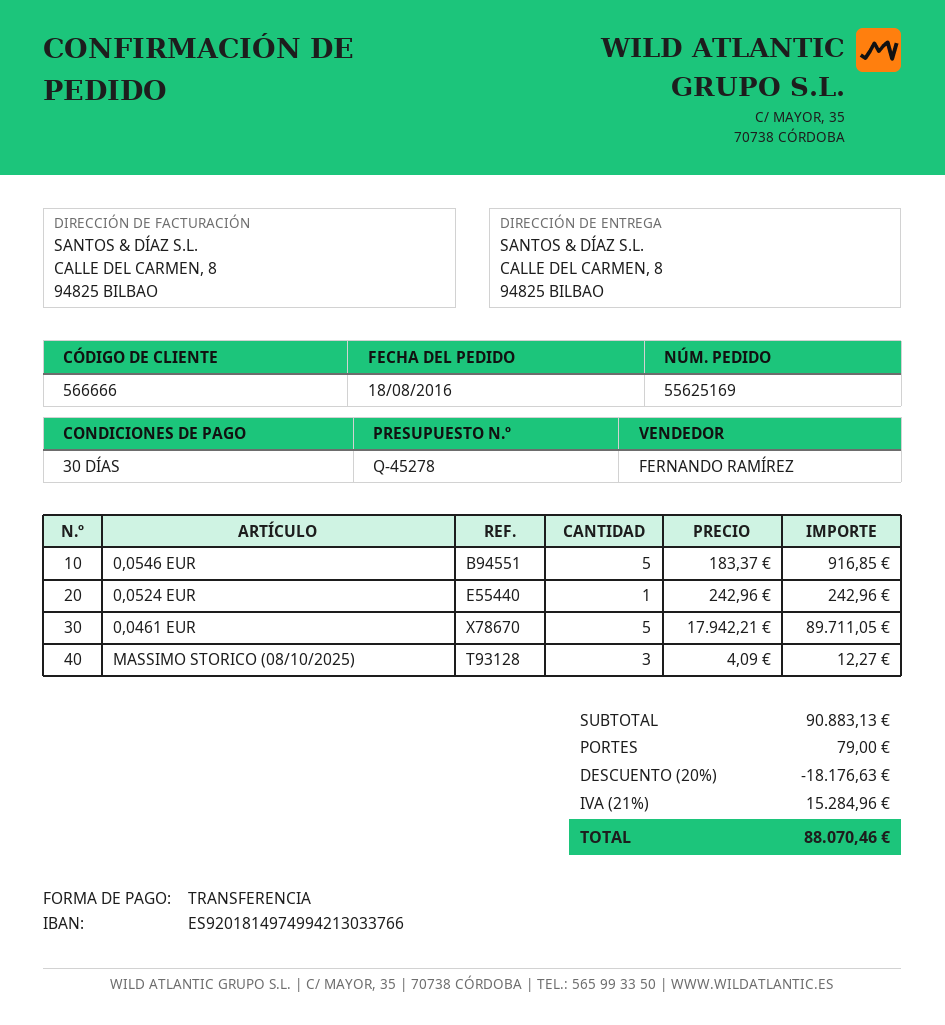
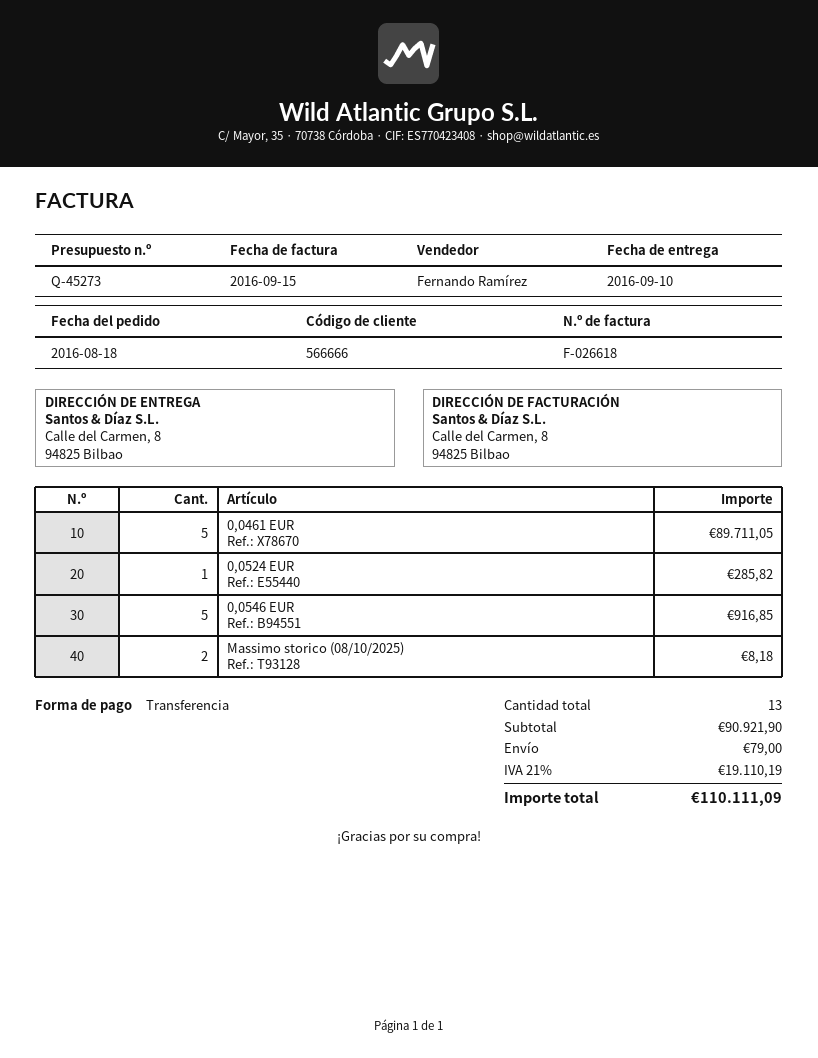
quote number: Q-45278 -> Q-45273
0,0524 EUR: 1 for 242.96 -> 1 for 285.82
MASSIMO STORICO (08/10/2025): 3 for 12.27 -> 2 for 8.18
subtotal: 90883.13 -> 90921.90
discount: 20% = 18176.63 -> none
tax: 21% = 15284.96 -> 21% = 19110.19
total: 88070.46 -> 110111.09

